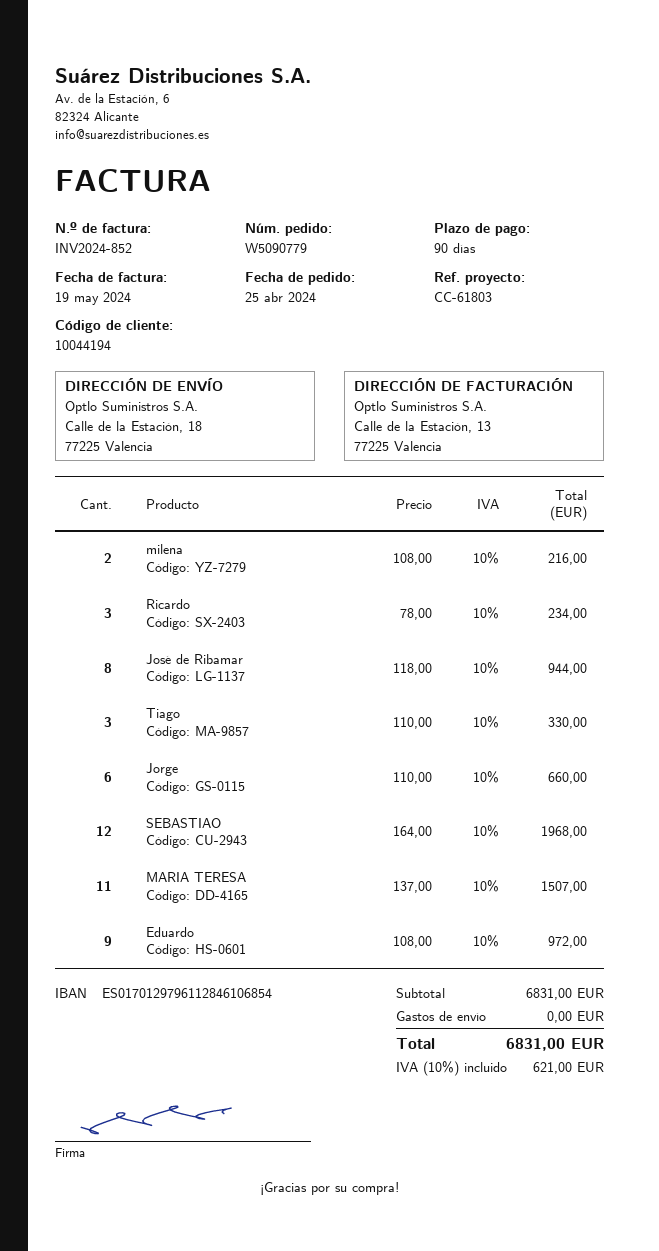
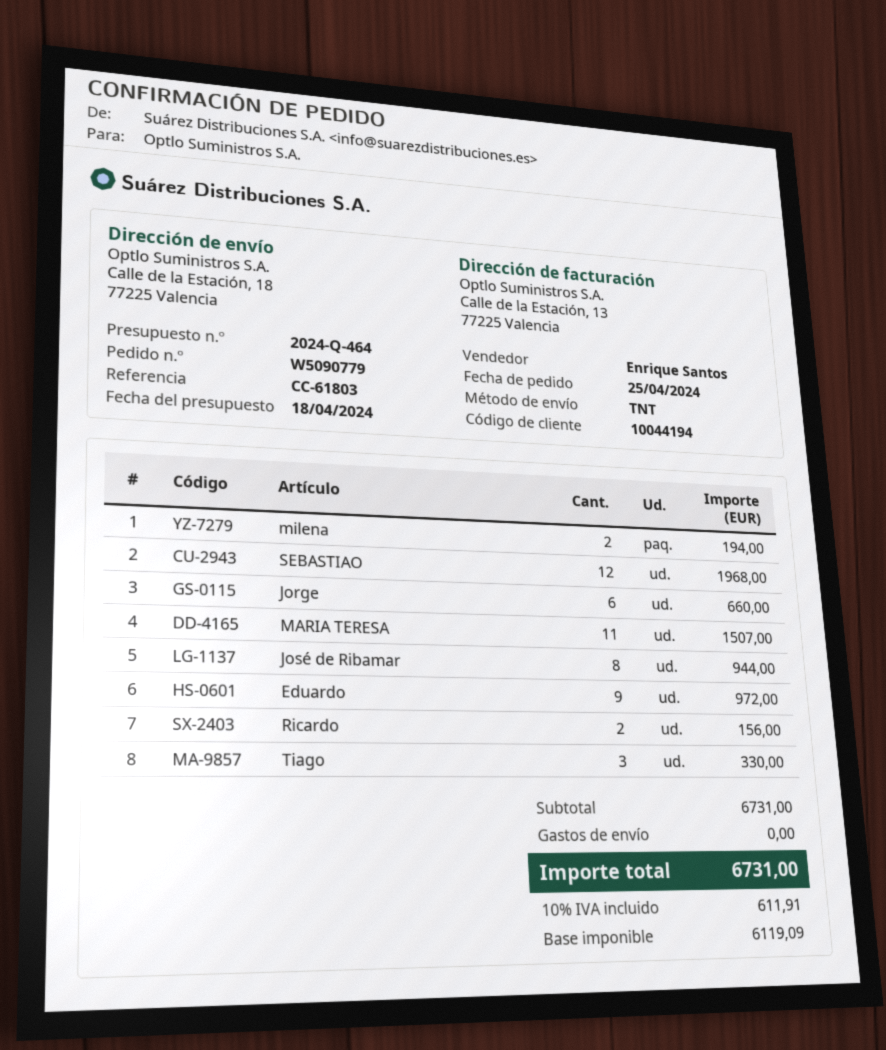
milena: 2 for 216.00 -> 2 for 194.00
Ricardo: 3 for 234.00 -> 2 for 156.00
subtotal: 6831.00 -> 6731.00
tax: 10% = 621.00 -> 10% = 611.91
total: 6831.00 -> 6731.00

